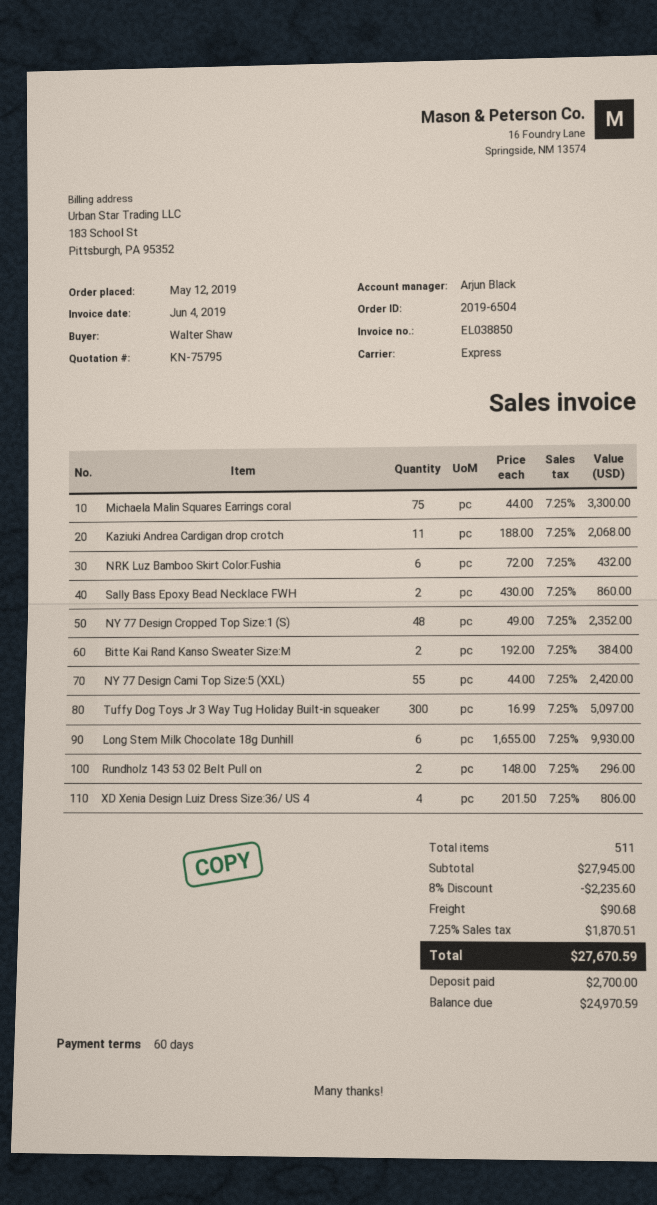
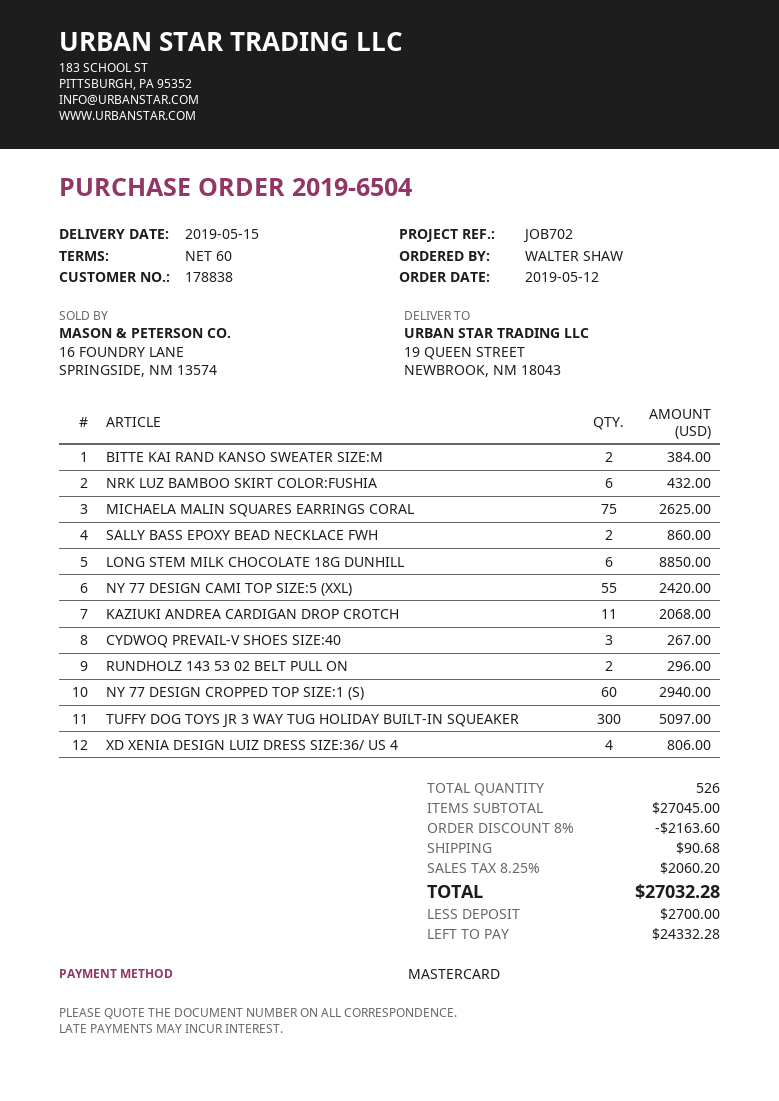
Michaela Malin Squares Earrings coral: 75 for 3300.00 -> 75 for 2625.00
NY 77 Design Cropped Top Size:1 (S): 48 for 2352.00 -> 60 for 2940.00
Long Stem Milk Chocolate 18g Dunhill: 6 for 9930.00 -> 6 for 8850.00
CYDWOQ PREVAIL-V SHOES SIZE:40: none -> 3 for 267.00
total quantity: 511 -> 526
subtotal: 27945.00 -> 27045.00
discount: 8% = 2235.60 -> 8% = 2163.60
tax: 7.25% = 1870.51 -> 8.25% = 2060.20
total: 27670.59 -> 27032.28
balance: 24970.59 -> 24332.28

